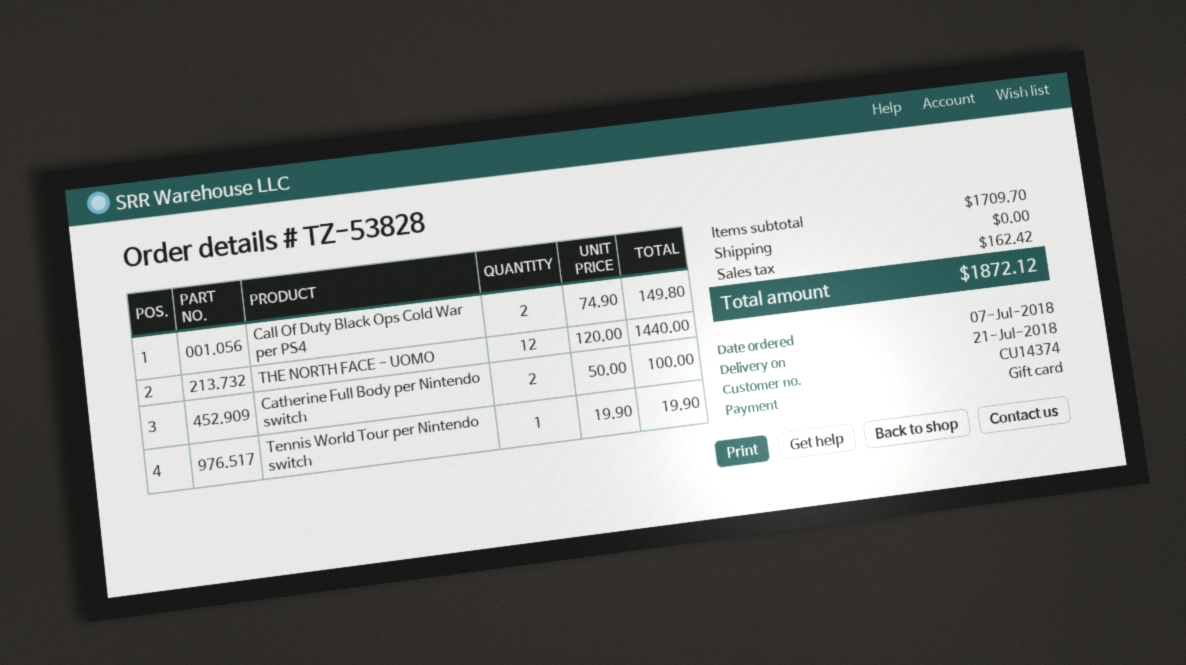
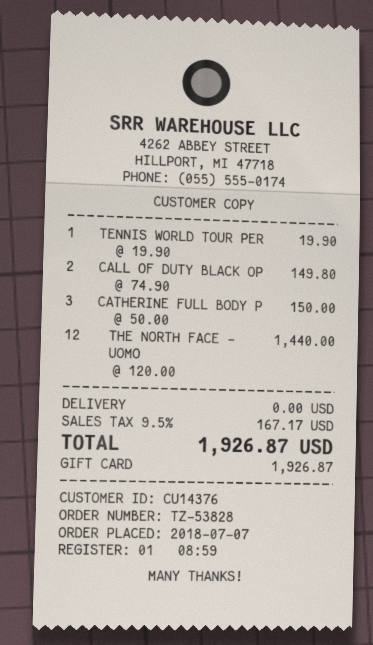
customer number: CU14374 -> CU14376
Catherine Full Body per Nintendo switch: 2 x 50.00 = 100.00 -> 3 x 50.00 = 150.00
tax: 162.42 -> 167.17
total: 1872.12 -> 1926.87

